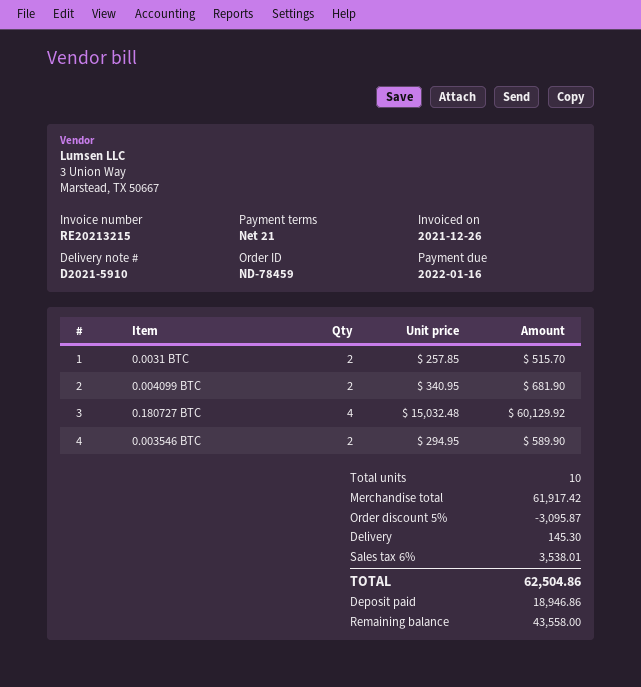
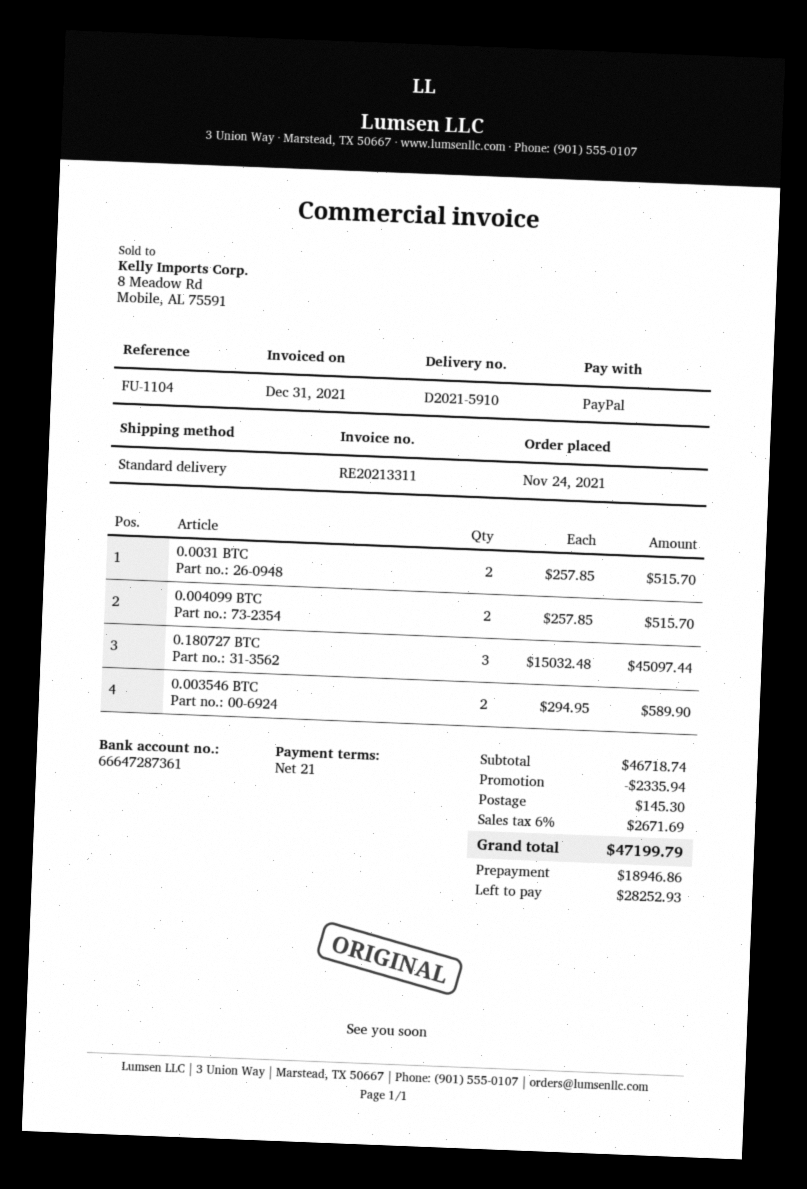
invoice number: RE20213215 -> RE20213311
invoice date: 2021-12-26 -> 2021-12-31
0.004099 BTC: 2 x 340.95 = 681.90 -> 2 x 257.85 = 515.70
0.180727 BTC: 4 x 15032.48 = 60129.92 -> 3 x 15032.48 = 45097.44
subtotal: 61917.42 -> 46718.74
discount: 3095.87 -> 2335.94
tax: 6% = 3538.01 -> 6% = 2671.69
total: 62504.86 -> 47199.79
balance: 43558.00 -> 28252.93

